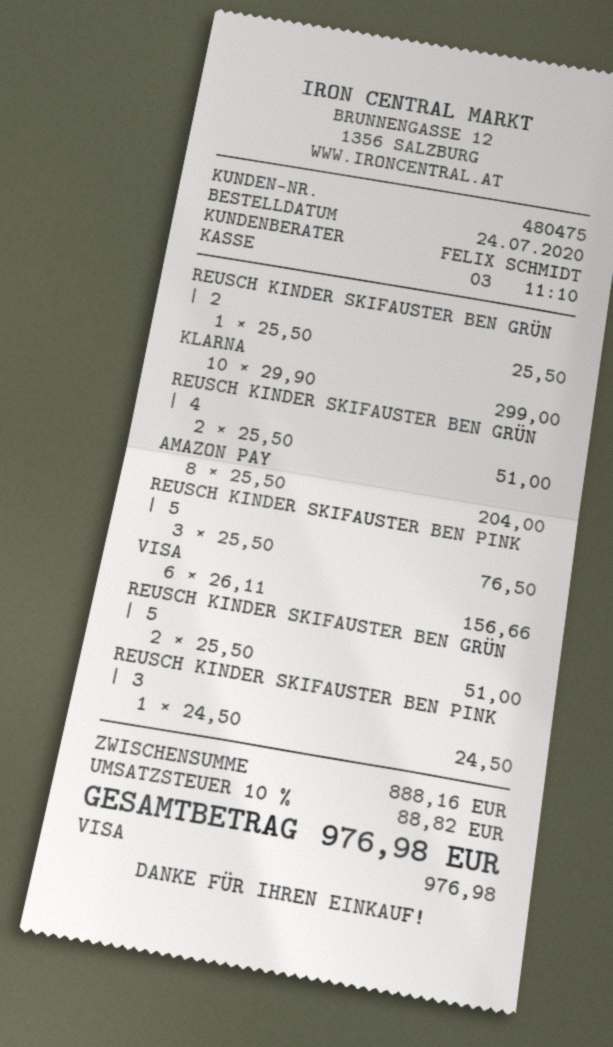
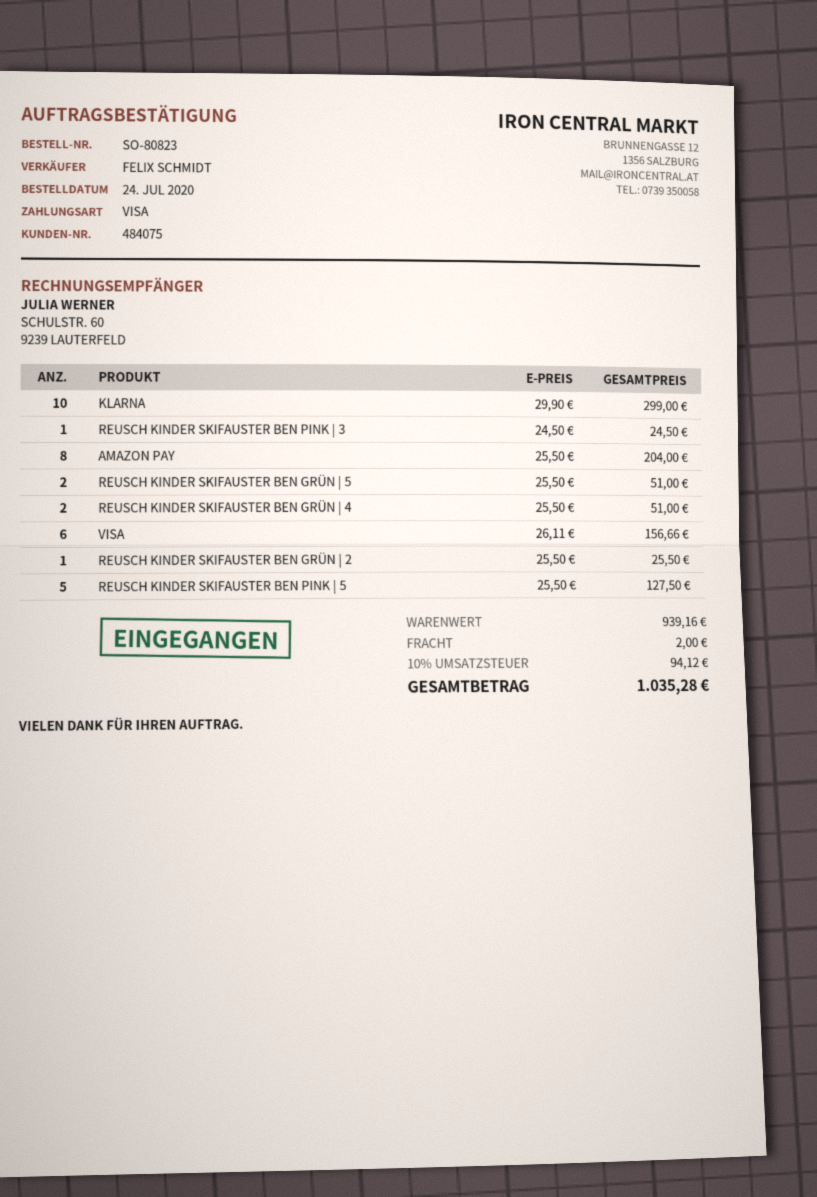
customer number: 480475 -> 484075
REUSCH KINDER SKIFAUSTER BEN PINK | 5: 3 x 25.50 = 76.50 -> 5 x 25.50 = 127.50
subtotal: 888.16 -> 939.16
shipping: none -> 2.00
tax: 10% = 88.82 -> 10% = 94.12
total: 976.98 -> 1035.28

